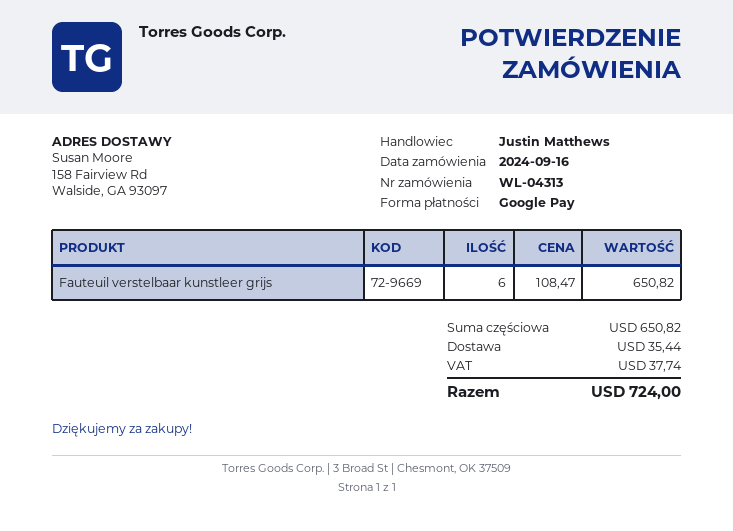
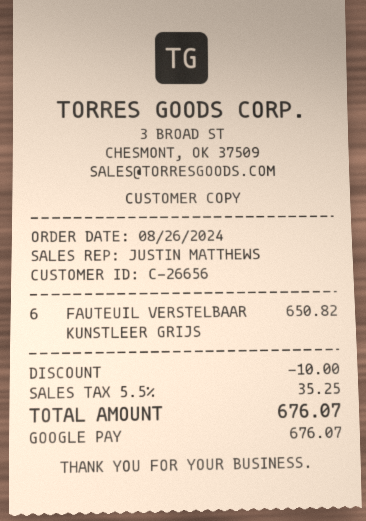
order date: 2024-09-16 -> 2024-08-26
discount: none -> 10.00
shipping: 35.44 -> none
tax: 37.74 -> 35.25
total: 724.00 -> 676.07

